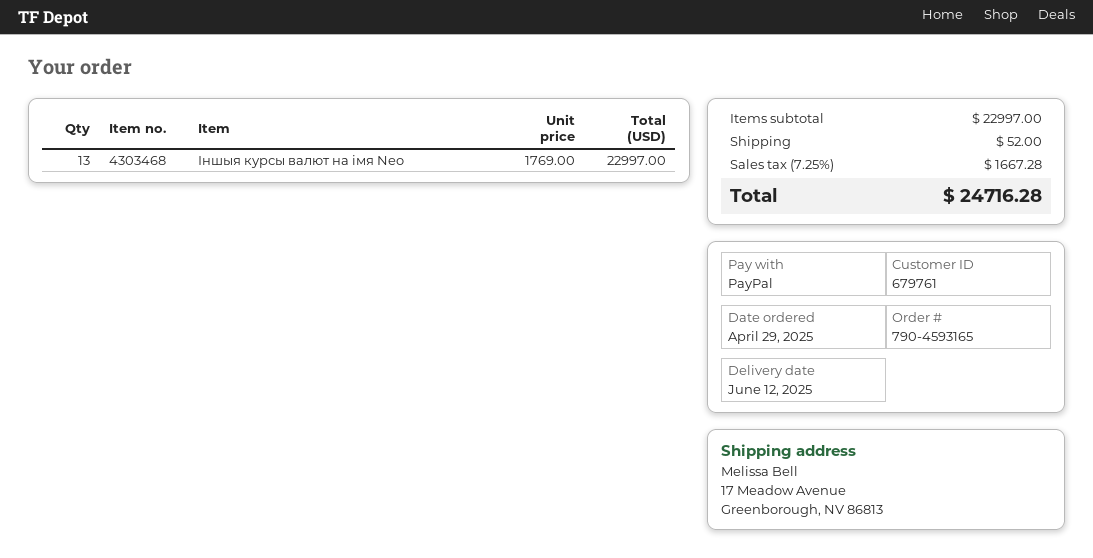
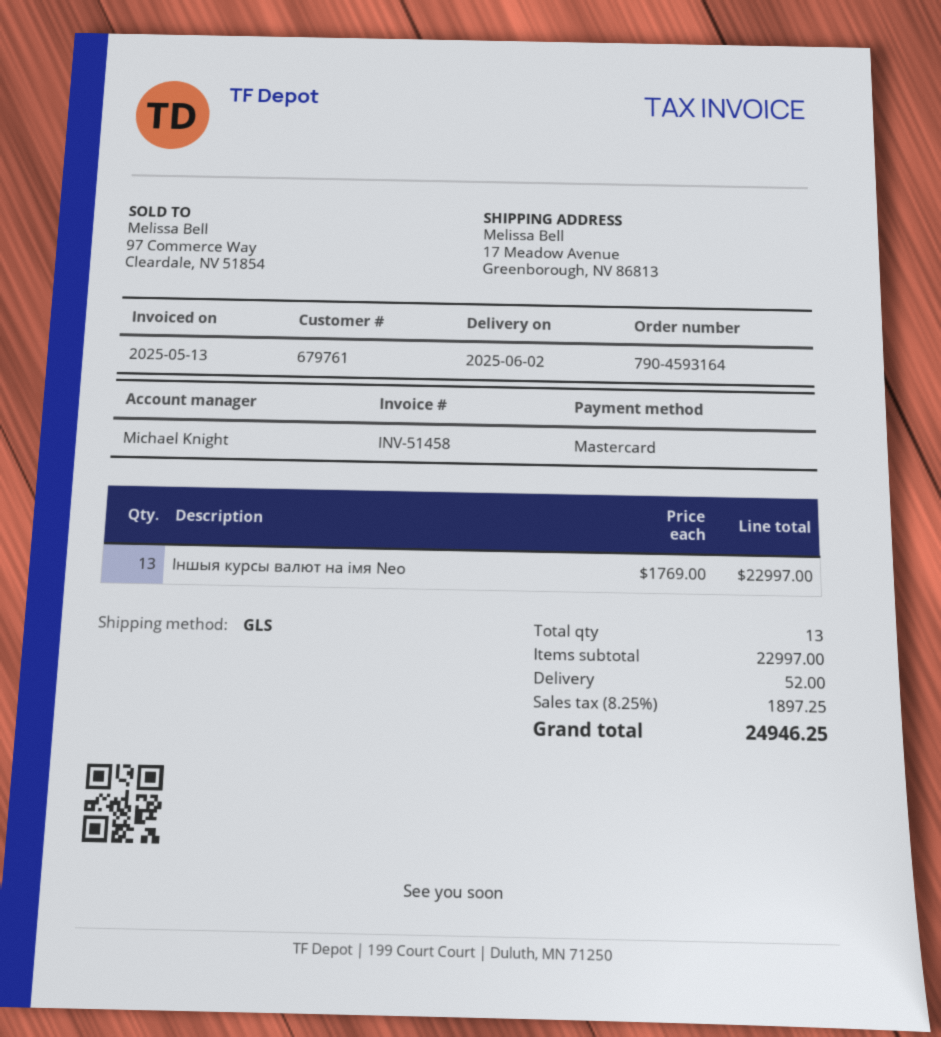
order number: 790-4593165 -> 790-4593164
delivery date: 2025-06-12 -> 2025-06-02
payment method: PayPal -> Mastercard
tax: 7.25% = 1667.28 -> 8.25% = 1897.25
total: 24716.28 -> 24946.25

